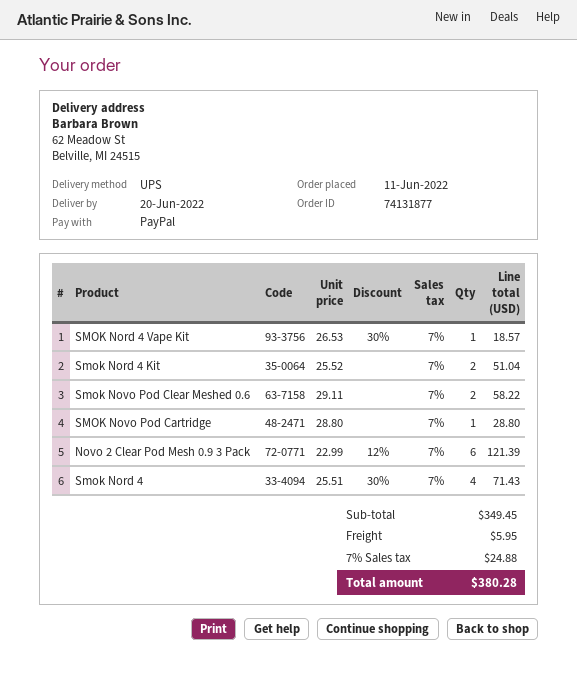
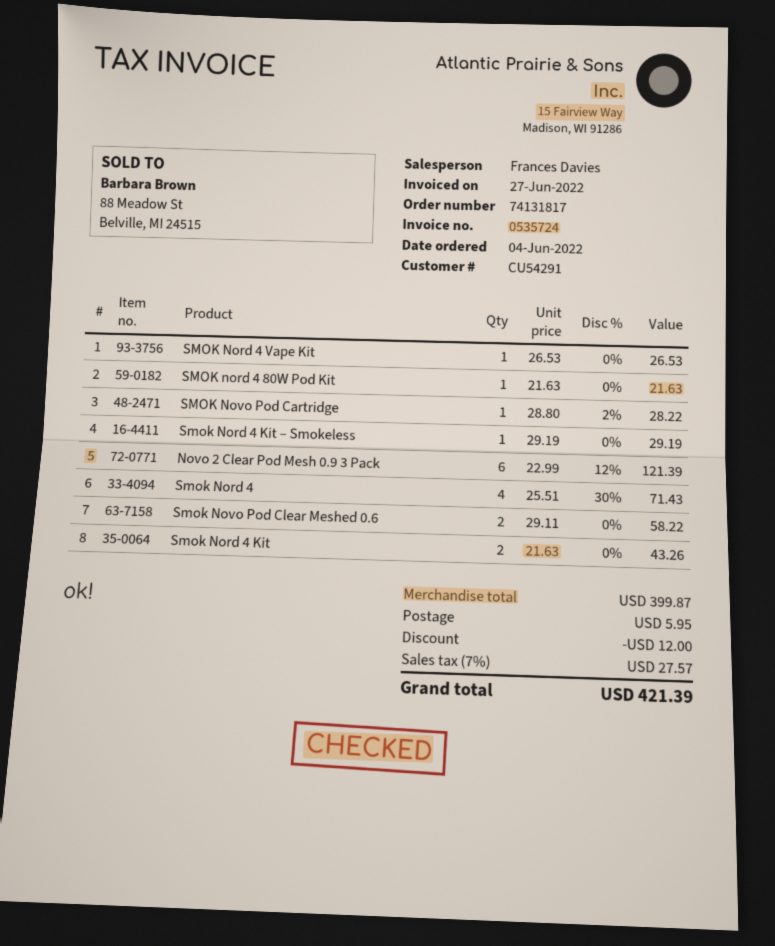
order number: 74131877 -> 74131817
order date: 2022-06-11 -> 2022-06-04
SMOK Nord 4 Vape Kit: 1 x 26.53 - 30% = 18.57 -> 1 x 26.53 = 26.53
Smok Nord 4 Kit: 2 x 25.52 = 51.04 -> 2 x 21.63 = 43.26
SMOK Novo Pod Cartridge: 1 x 28.80 = 28.80 -> 1 x 28.80 - 2% = 28.22
SMOK nord 4 80W Pod Kit: none -> 1 x 21.63 = 21.63
Smok Nord 4 Kit – Smokeless: none -> 1 x 29.19 = 29.19
subtotal: 349.45 -> 399.87
discount: none -> 12.00
tax: 7% = 24.88 -> 7% = 27.57
total: 380.28 -> 421.39

